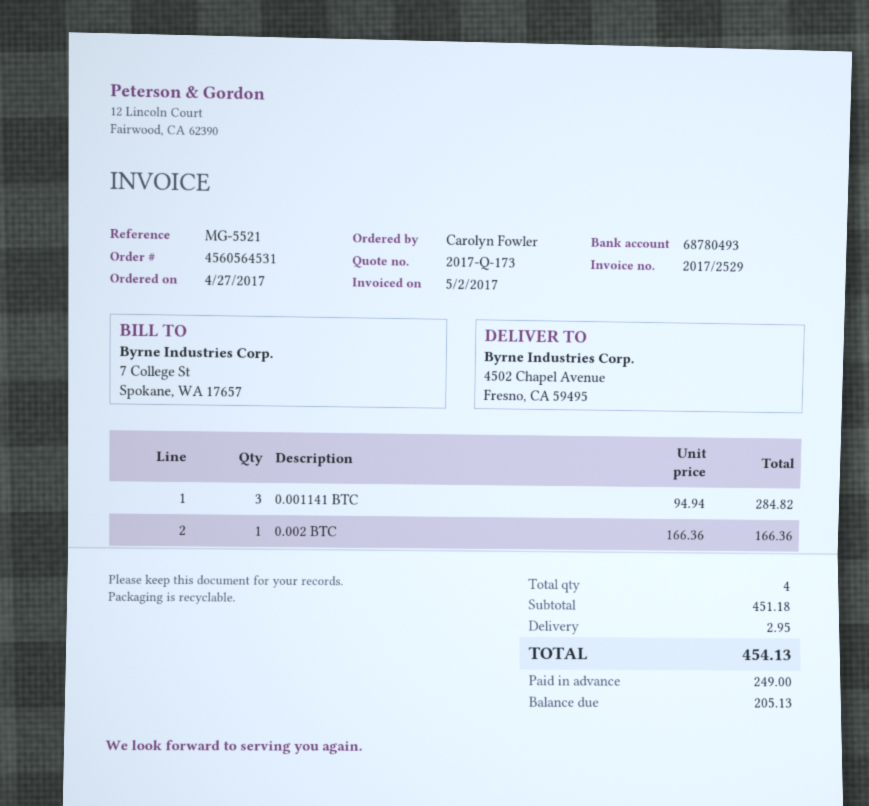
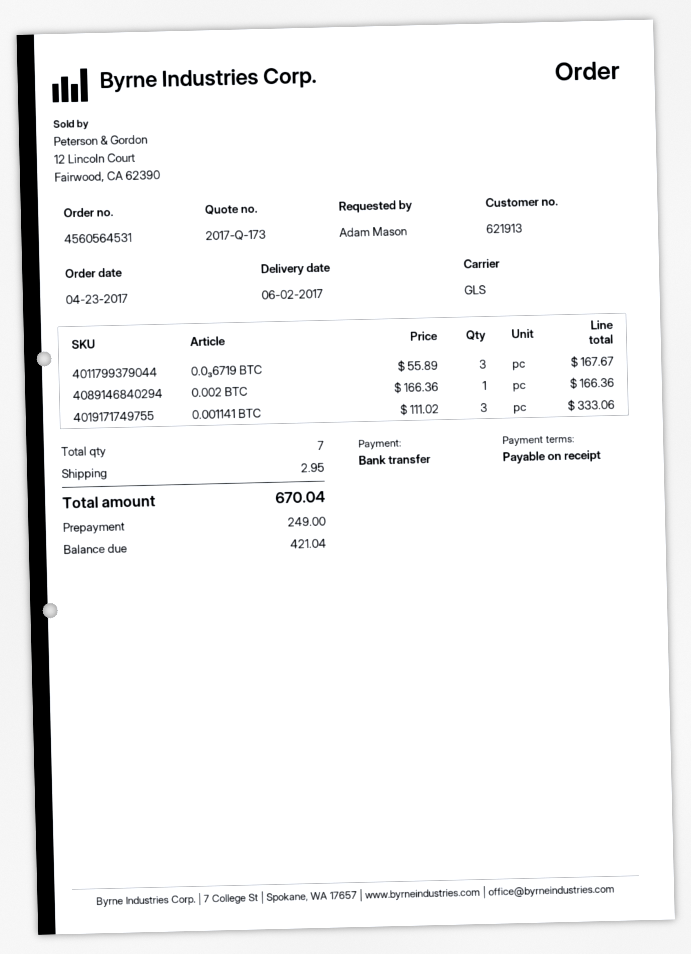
order date: 2017-04-27 -> 2017-04-23
ordered by: Carolyn Fowler -> Adam Mason
0.001141 BTC: 3 x 94.94 = 284.82 -> 3 x 111.02 = 333.06
0.0₃6719 BTC: none -> 3 x 55.89 = 167.67
total quantity: 4 -> 7
total: 454.13 -> 670.04
balance: 205.13 -> 421.04

